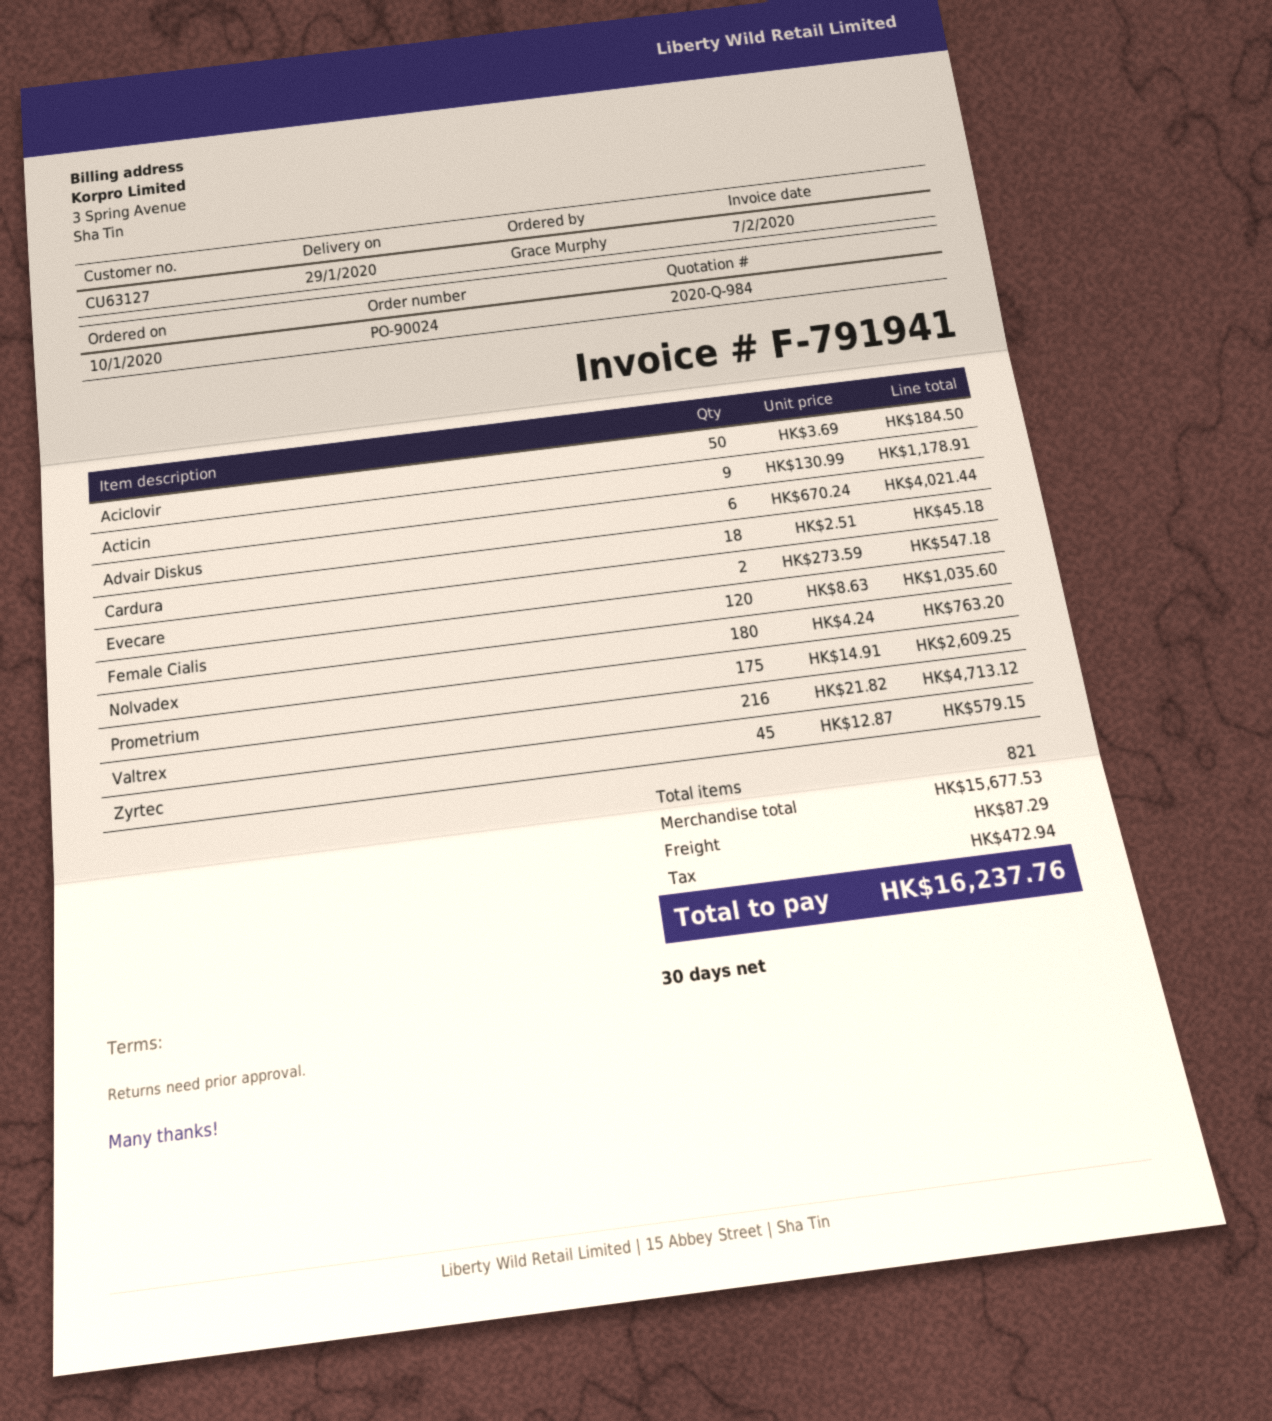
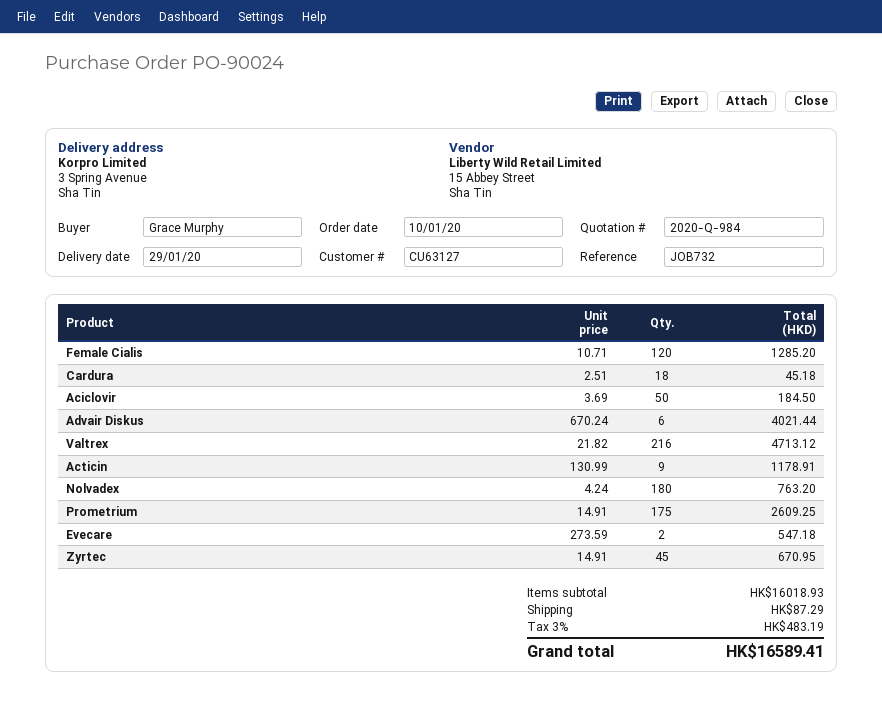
Female Cialis: 120 x 8.63 = 1035.60 -> 120 x 10.71 = 1285.20
Zyrtec: 45 x 12.87 = 579.15 -> 45 x 14.91 = 670.95
subtotal: 15677.53 -> 16018.93
tax: 472.94 -> 483.19
total: 16237.76 -> 16589.41

